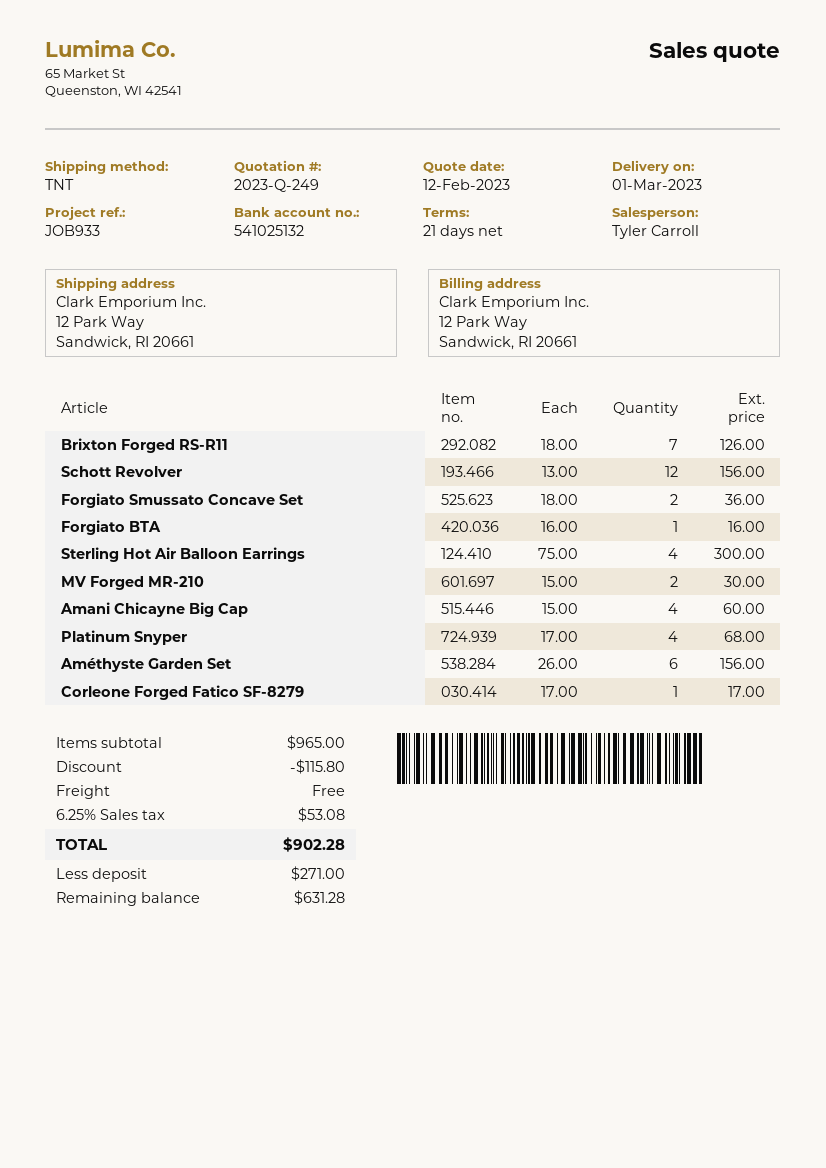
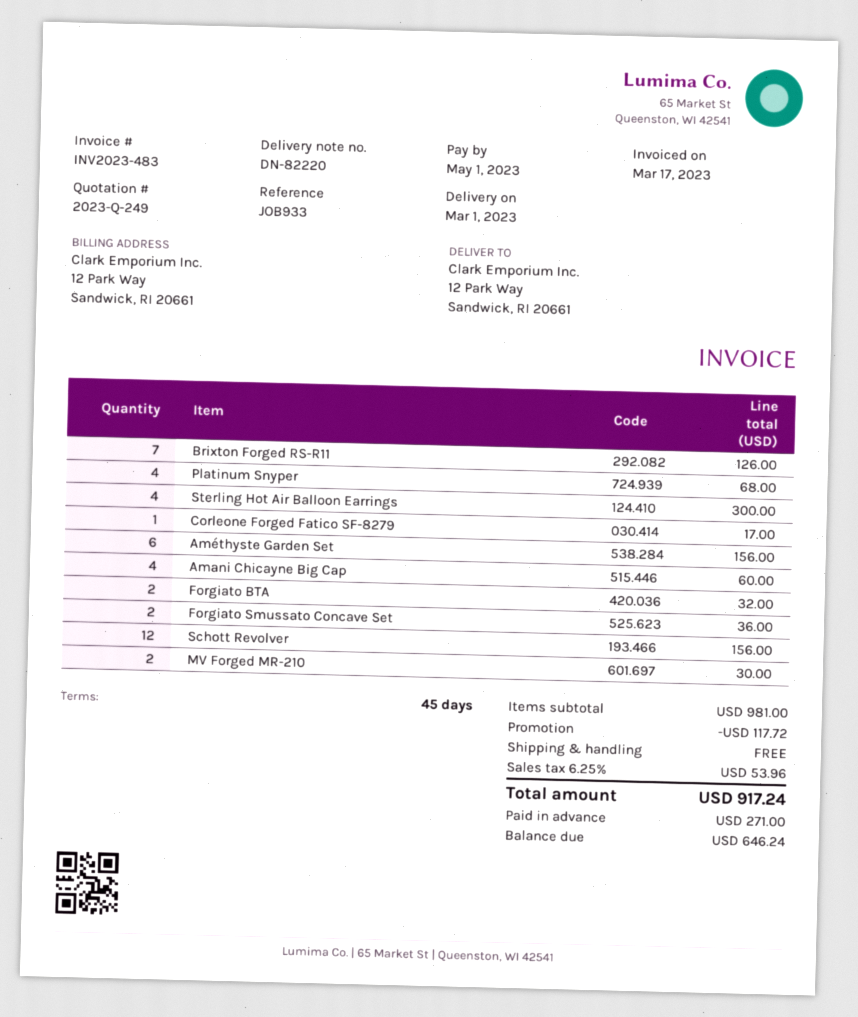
payment terms: 21 days -> 45 days
Forgiato BTA: 1 for 16.00 -> 2 for 32.00
subtotal: 965.00 -> 981.00
discount: 115.80 -> 117.72
tax: 6.25% = 53.08 -> 6.25% = 53.96
total: 902.28 -> 917.24
balance: 631.28 -> 646.24

